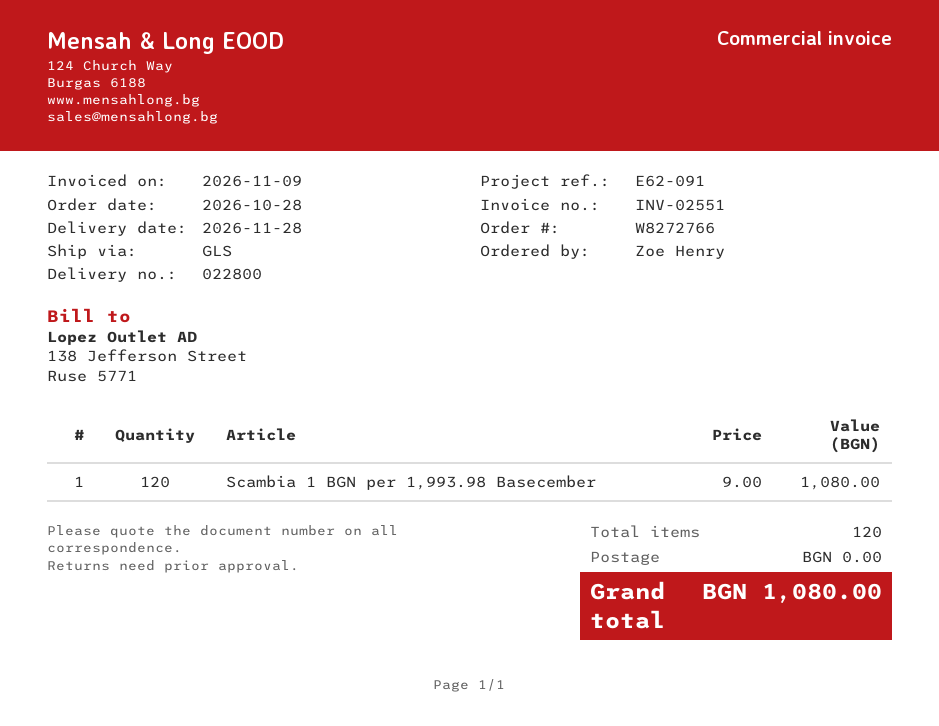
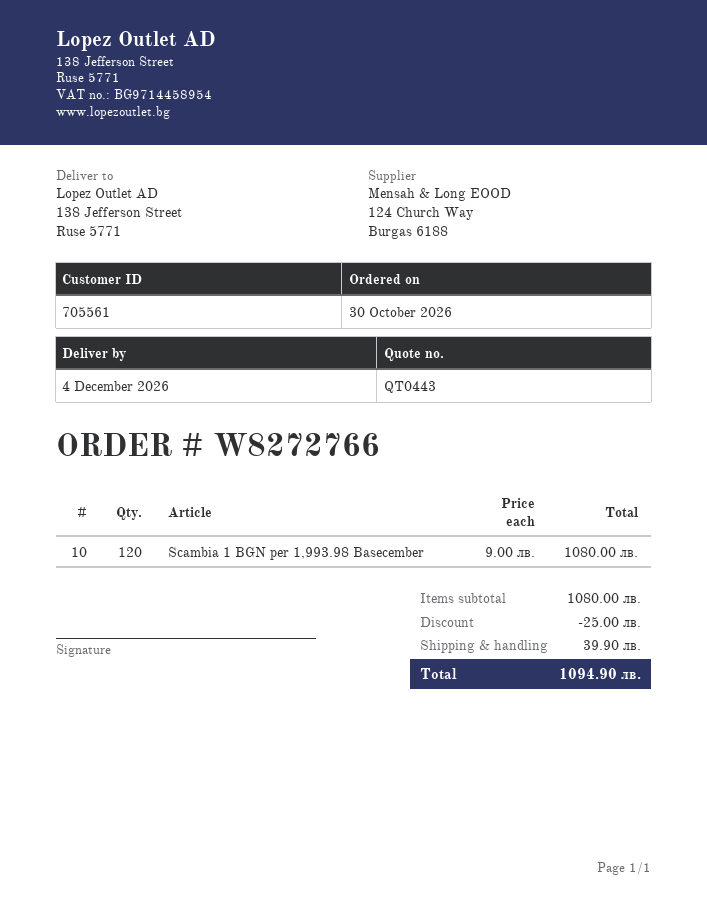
order date: 2026-10-28 -> 2026-10-30
delivery date: 2026-11-28 -> 2026-12-04
discount: none -> 25.00
shipping: 0.00 -> 39.90
total: 1080.00 -> 1094.90

